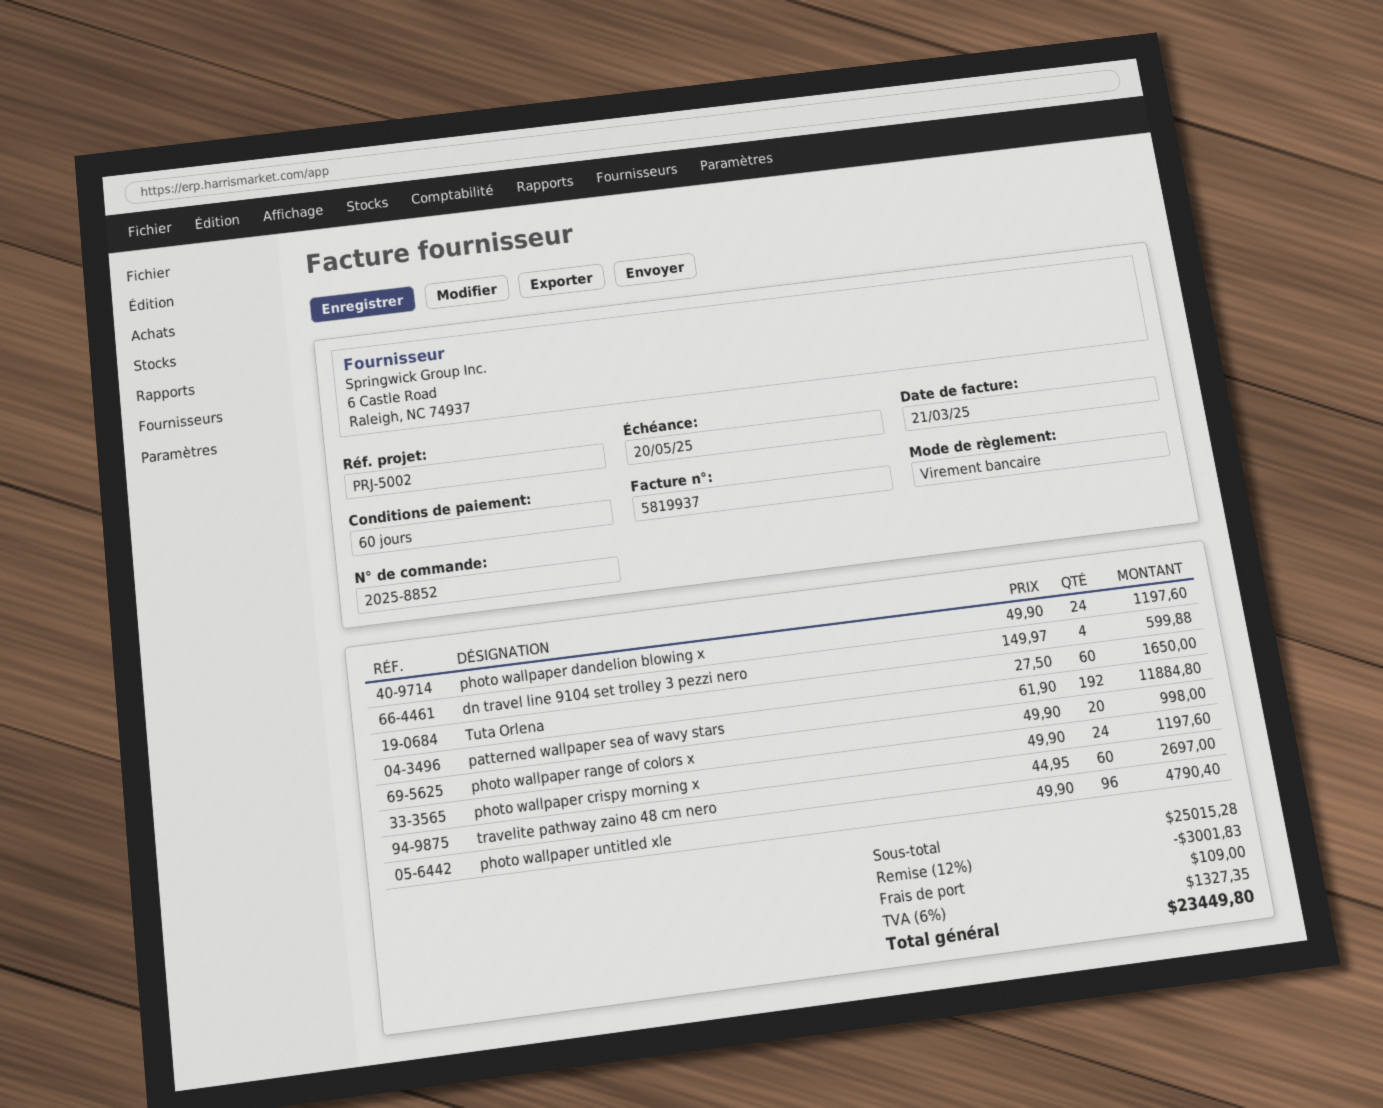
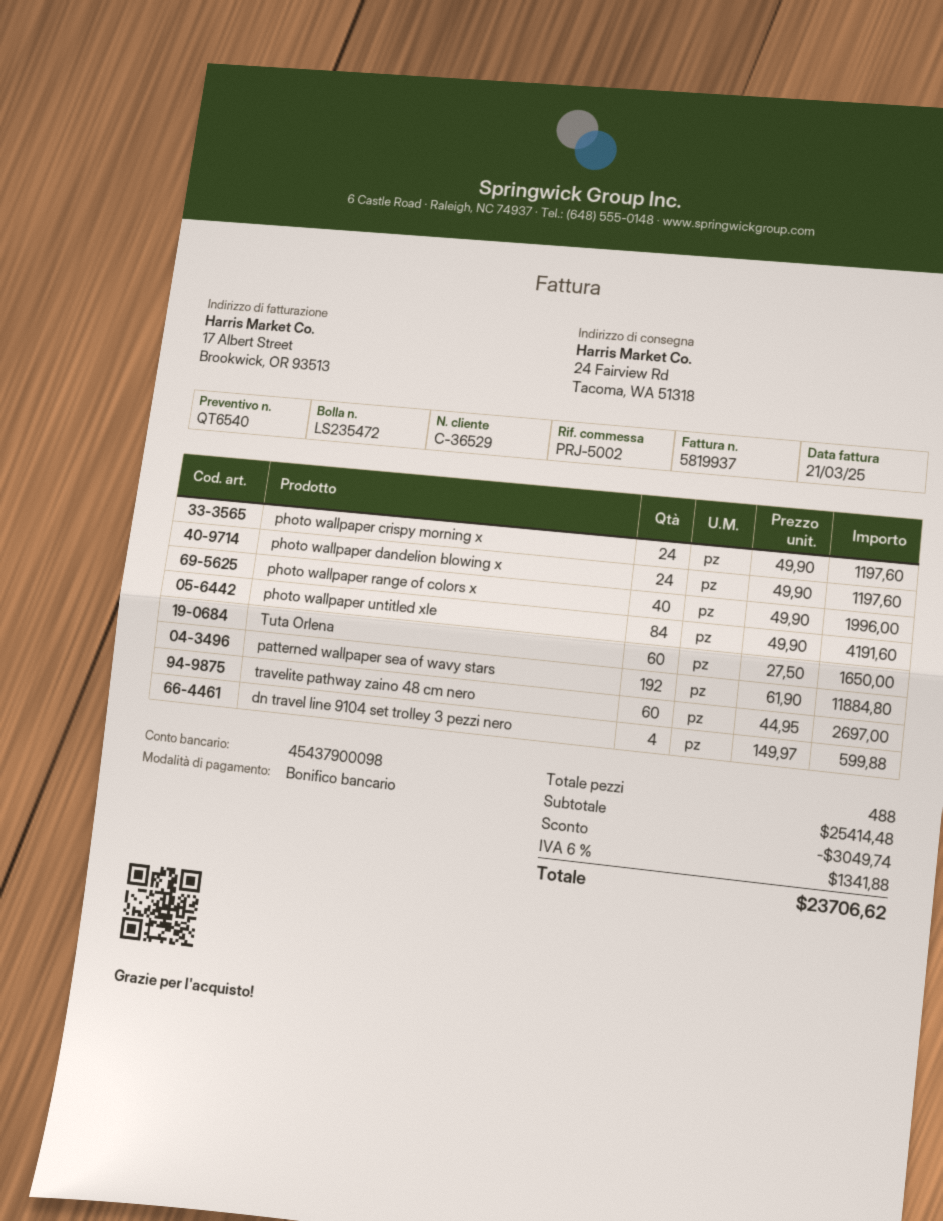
photo wallpaper range of colors x: 20 x 49.90 = 998.00 -> 40 x 49.90 = 1996.00
photo wallpaper untitled xle: 96 x 49.90 = 4790.40 -> 84 x 49.90 = 4191.60
subtotal: 25015.28 -> 25414.48
discount: 3001.83 -> 3049.74
shipping: 109.00 -> none
tax: 6% = 1327.35 -> 6% = 1341.88
total: 23449.80 -> 23706.62

